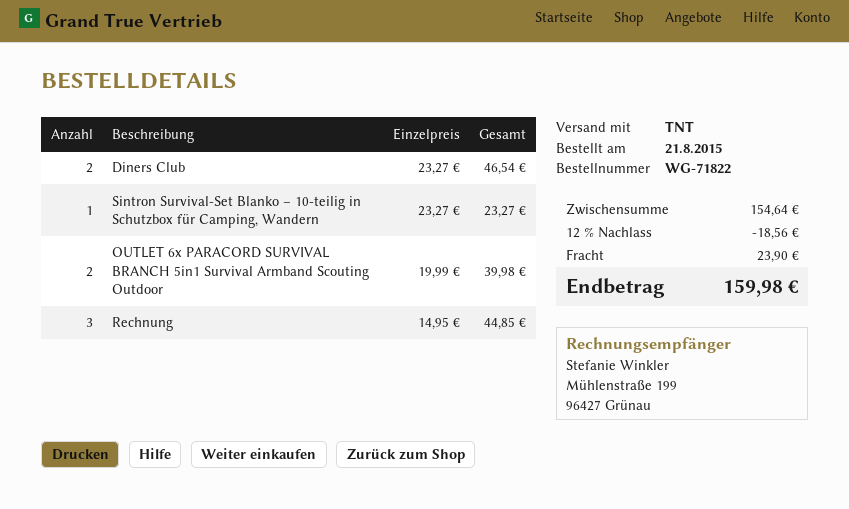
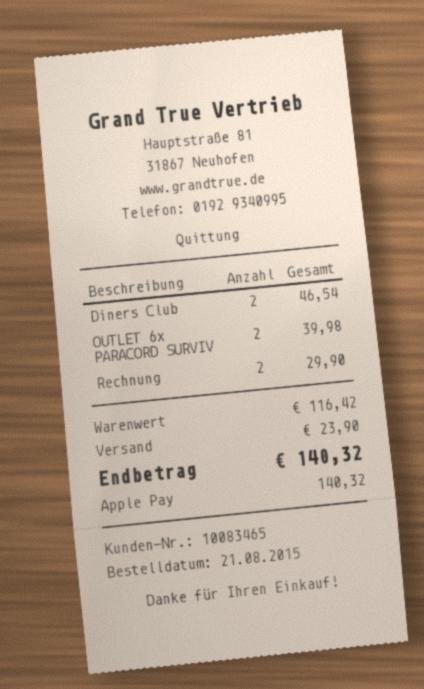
Sintron Survival-Set Blanko – 10-teilig in Schutzbox für Camping, Wandern: 1 for 23.27 -> none
Rechnung: 3 for 44.85 -> 2 for 29.90
subtotal: 154.64 -> 116.42
discount: 12% = 18.56 -> none
total: 159.98 -> 140.32

